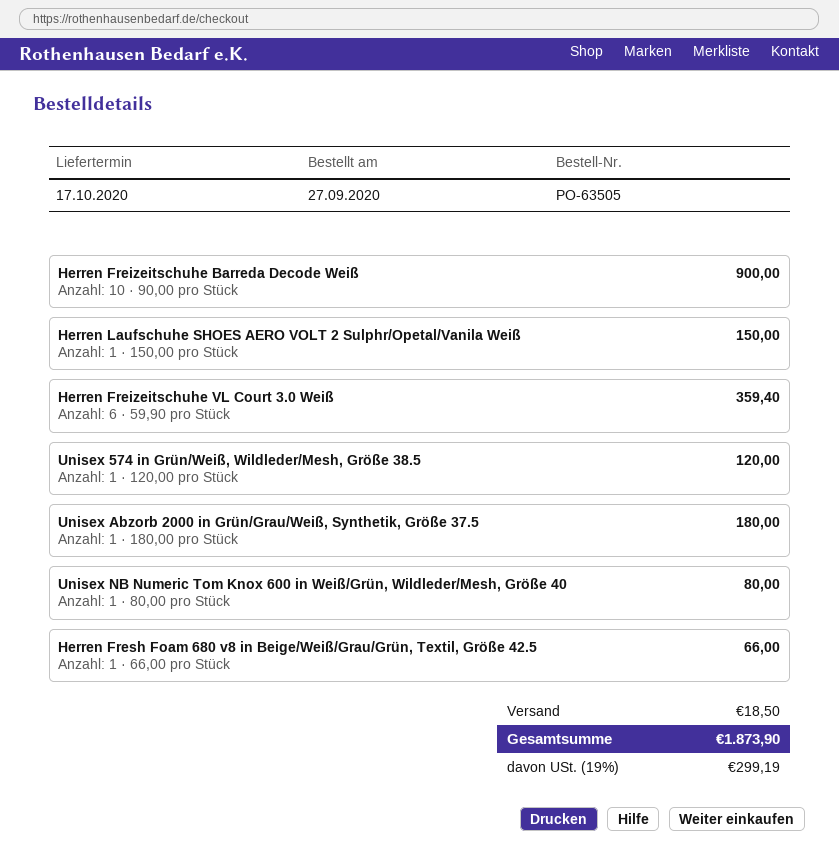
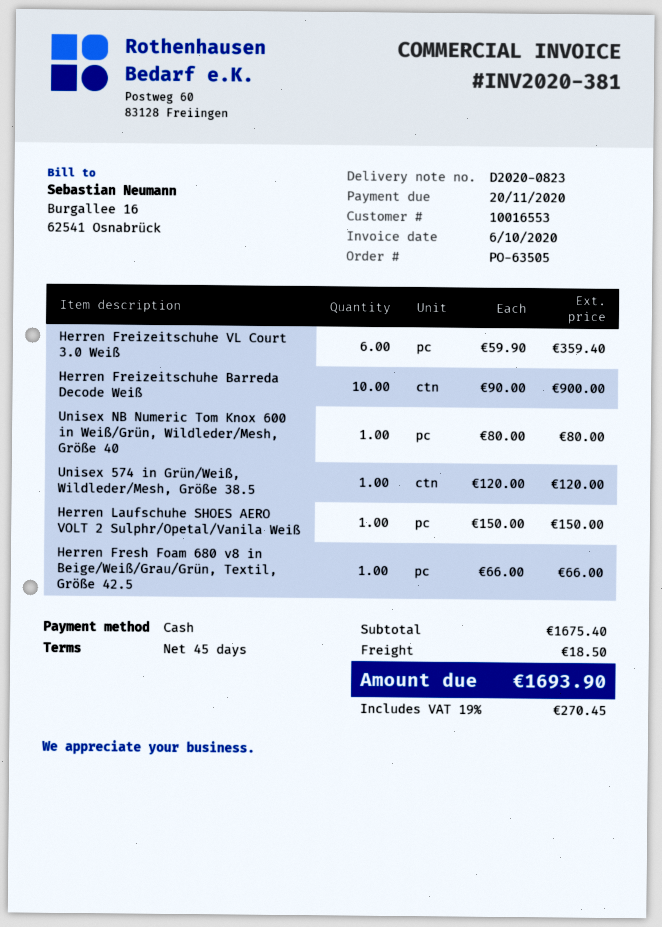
Unisex Abzorb 2000 in Grün/Grau/Weiß, Synthetik, Größe 37.5: 1 x 180.00 = 180.00 -> none
tax: 19% = 299.19 -> 19% = 270.45
total: 1873.90 -> 1693.90

